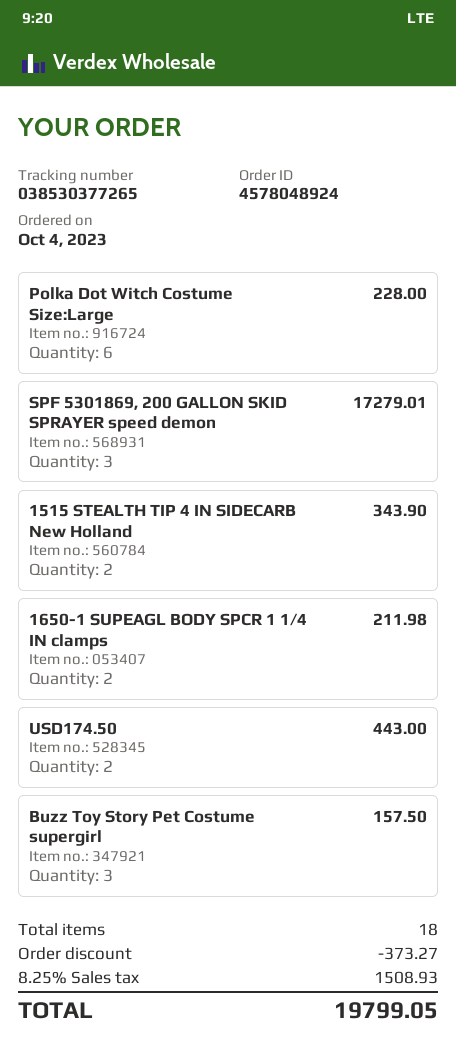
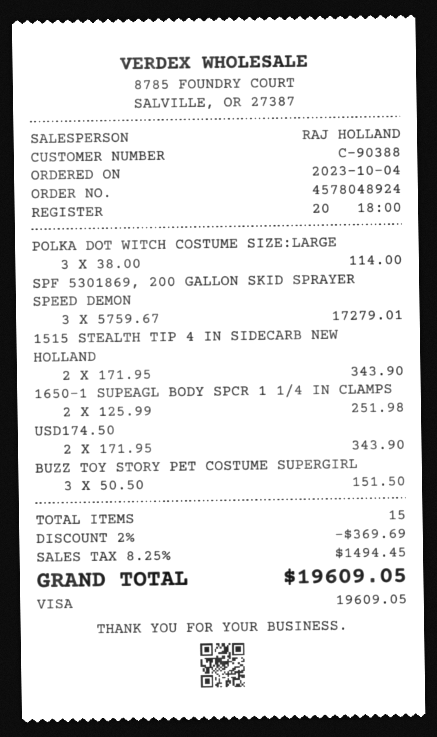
Polka Dot Witch Costume Size:Large: 6 for 228.00 -> 3 for 114.00
1650-1 SUPEAGL BODY SPCR 1 1/4 IN clamps: 2 for 211.98 -> 2 for 251.98
USD174.50: 2 for 443.00 -> 2 for 343.90
Buzz Toy Story Pet Costume supergirl: 3 for 157.50 -> 3 for 151.50
total quantity: 18 -> 15
discount: 373.27 -> 369.69
tax: 8.25% = 1508.93 -> 8.25% = 1494.45
total: 19799.05 -> 19609.05

